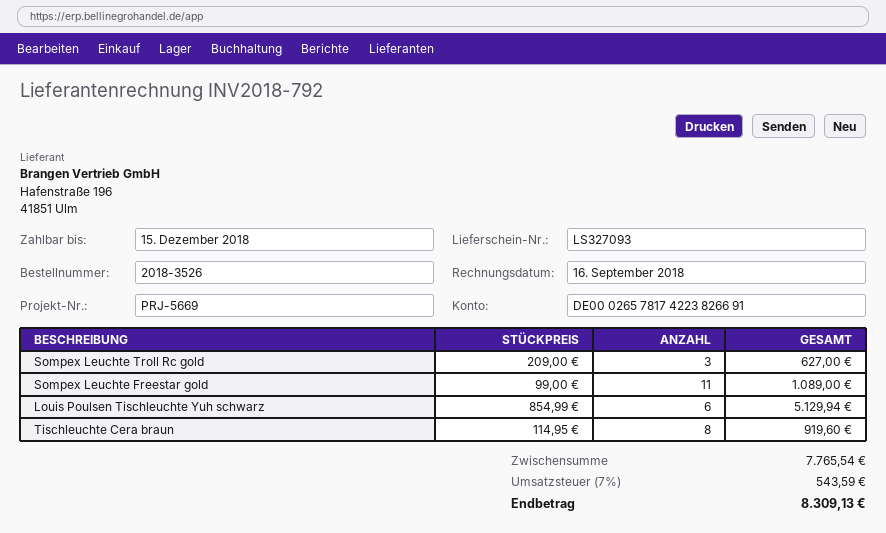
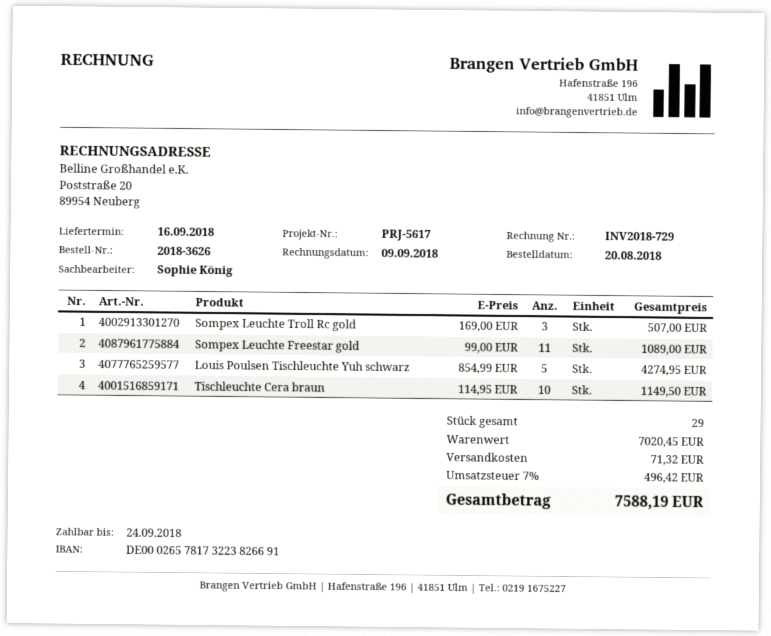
order number: 2018-3526 -> 2018-3626
invoice number: INV2018-792 -> INV2018-729
invoice date: 2018-09-16 -> 2018-09-09
due date: 2018-12-15 -> 2018-09-24
reference: PRJ-5669 -> PRJ-5617
bank account: DE00026578174223826691 -> DE00026578173223826691
Sompex Leuchte Troll Rc gold: 3 x 209.00 = 627.00 -> 3 x 169.00 = 507.00
Louis Poulsen Tischleuchte Yuh schwarz: 6 x 854.99 = 5129.94 -> 5 x 854.99 = 4274.95
Tischleuchte Cera braun: 8 x 114.95 = 919.60 -> 10 x 114.95 = 1149.50
subtotal: 7765.54 -> 7020.45
shipping: none -> 71.32
tax: 7% = 543.59 -> 7% = 496.42
total: 8309.13 -> 7588.19

